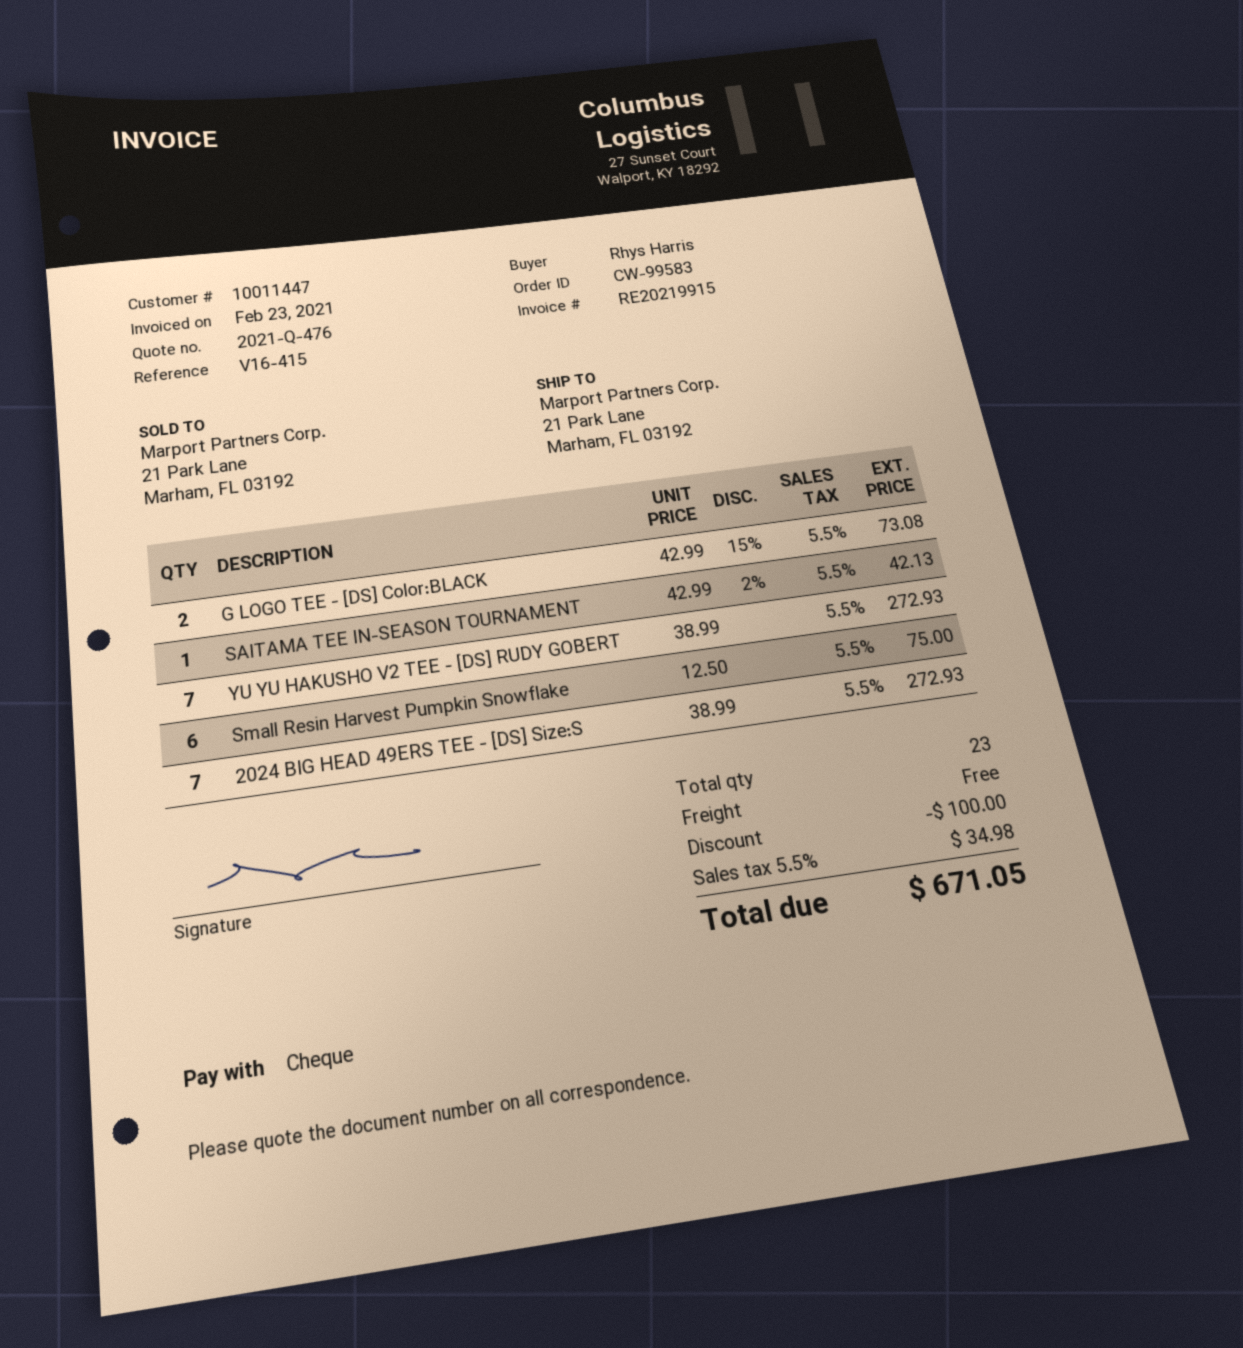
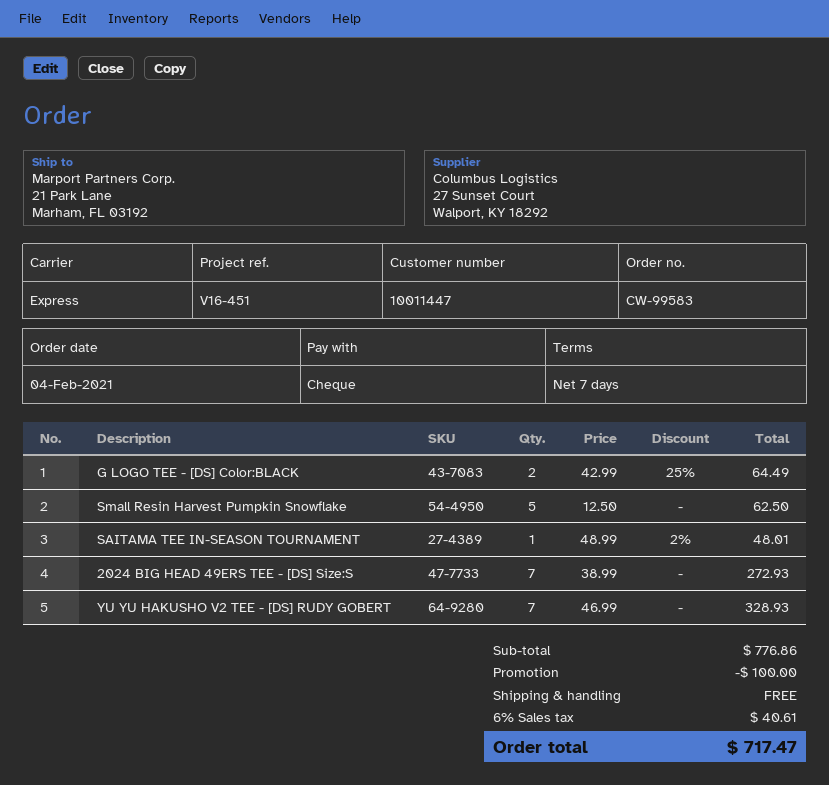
reference: V16-415 -> V16-451
G LOGO TEE - [DS] Color:BLACK: 2 x 42.99 - 15% = 73.08 -> 2 x 42.99 - 25% = 64.49
SAITAMA TEE IN-SEASON TOURNAMENT: 1 x 42.99 - 2% = 42.13 -> 1 x 48.99 - 2% = 48.01
YU YU HAKUSHO V2 TEE - [DS] RUDY GOBERT: 7 x 38.99 = 272.93 -> 7 x 46.99 = 328.93
Small Resin Harvest Pumpkin Snowflake: 6 x 12.50 = 75.00 -> 5 x 12.50 = 62.50
tax: 5.5% = 34.98 -> 6% = 40.61
total: 671.05 -> 717.47

